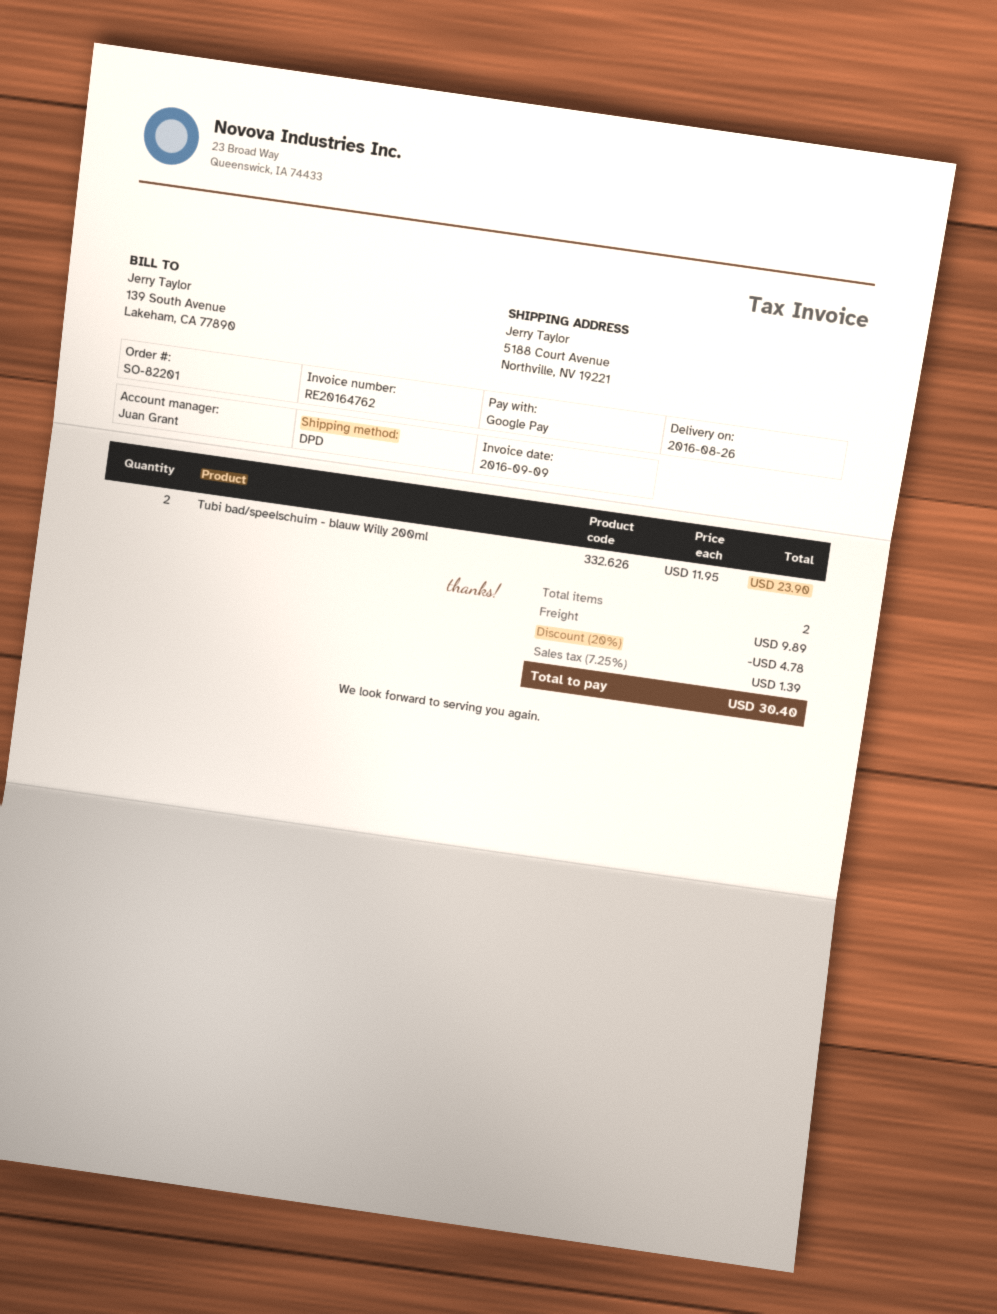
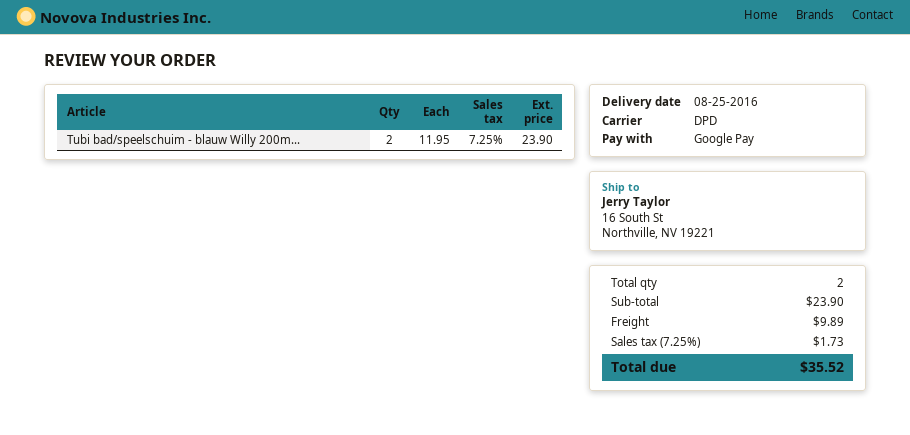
delivery date: 2016-08-26 -> 2016-08-25
ship to: 5188 Court Avenue, Northville, NV 19221 -> 16 South St, Northville, NV 19221
discount: 20% = 4.78 -> none
tax: 7.25% = 1.39 -> 7.25% = 1.73
total: 30.40 -> 35.52

